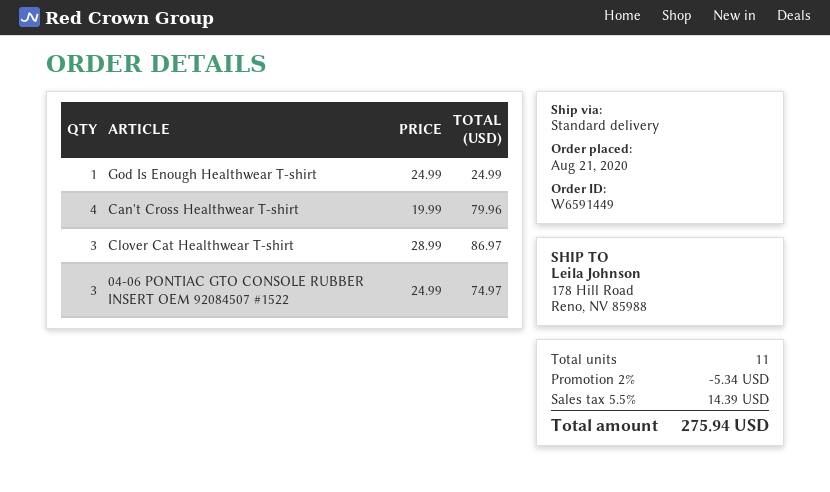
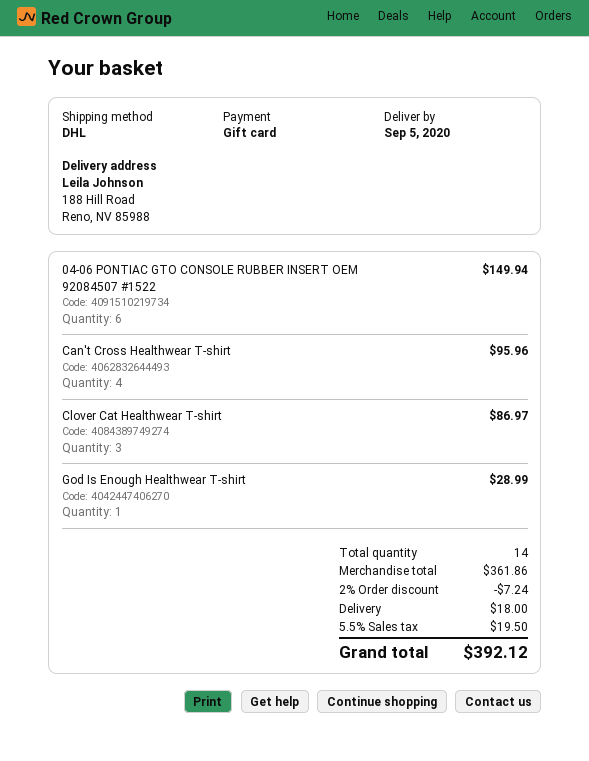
shipping method: standard -> DHL
ship to: 178 Hill Road, Reno, NV 85988 -> 188 Hill Road, Reno, NV 85988
God Is Enough Healthwear T-shirt: 1 for 24.99 -> 1 for 28.99
Can't Cross Healthwear T-shirt: 4 for 79.96 -> 4 for 95.96
04-06 PONTIAC GTO CONSOLE RUBBER INSERT OEM 92084507 #1522: 3 for 74.97 -> 6 for 149.94
total quantity: 11 -> 14
discount: 2% = 5.34 -> 2% = 7.24
shipping: none -> 18.00
tax: 5.5% = 14.39 -> 5.5% = 19.50
total: 275.94 -> 392.12

